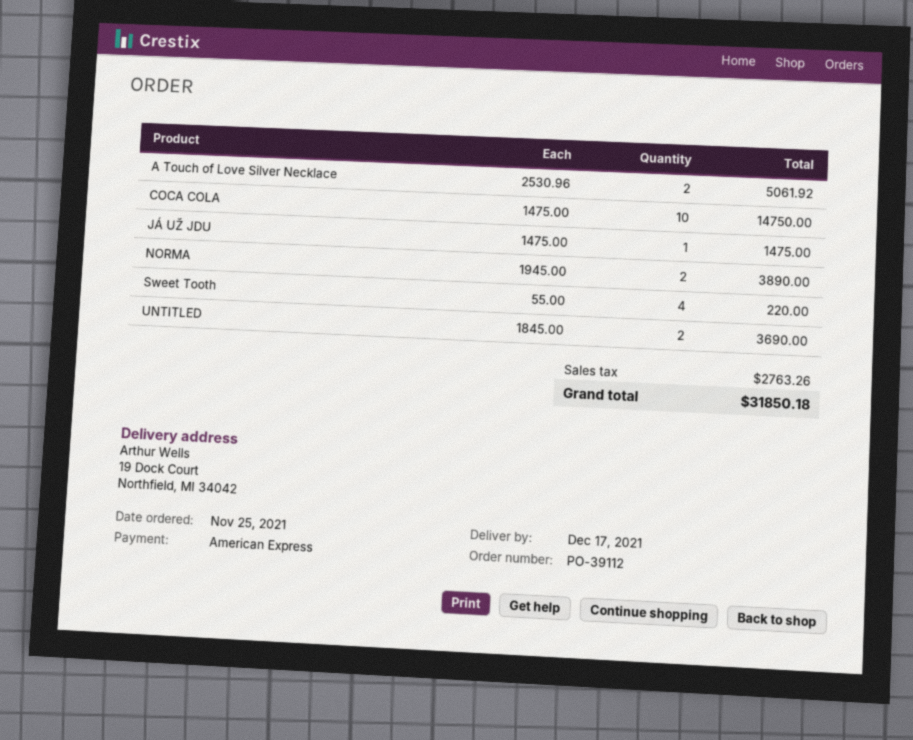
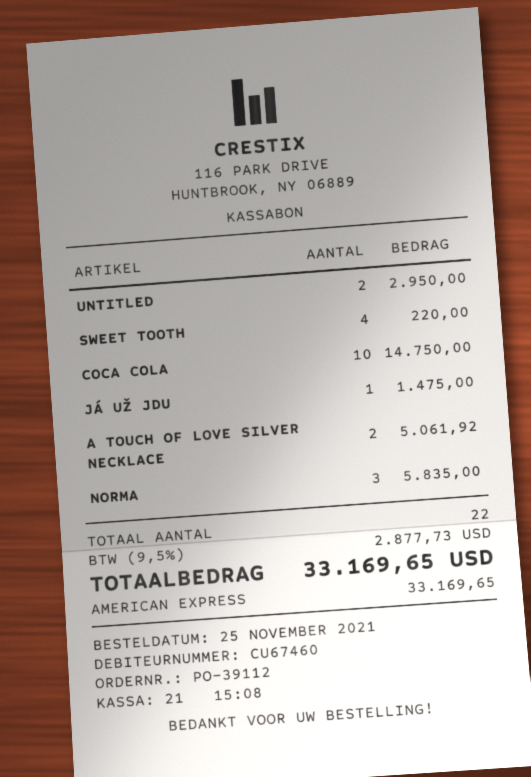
NORMA: 2 for 3890.00 -> 3 for 5835.00
UNTITLED: 2 for 3690.00 -> 2 for 2950.00
tax: 2763.26 -> 2877.73
total: 31850.18 -> 33169.65

